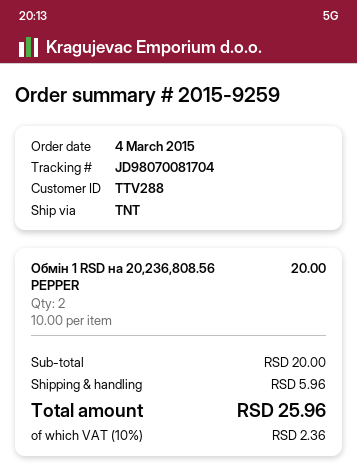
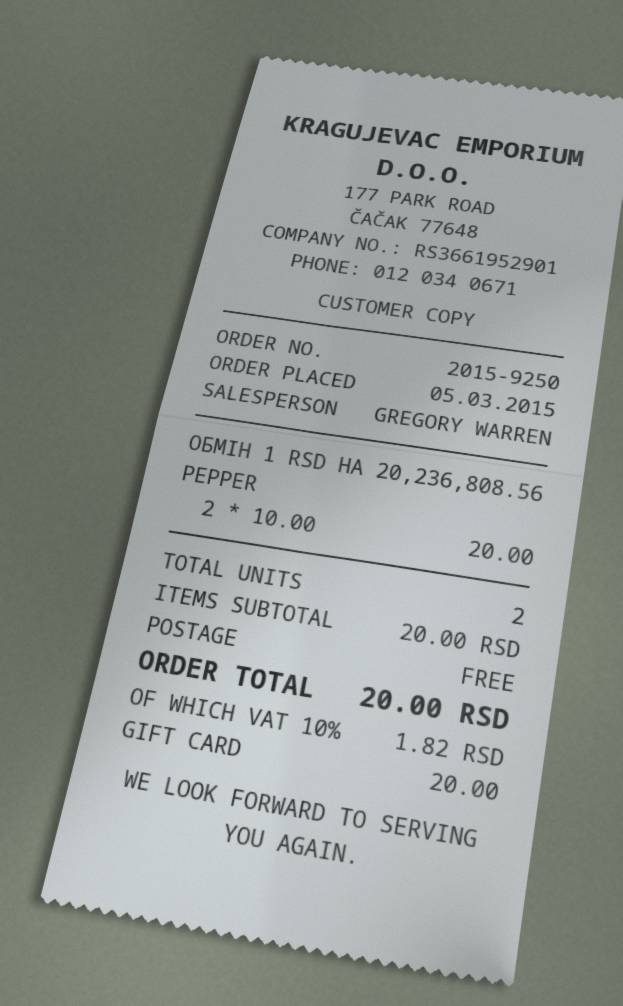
order number: 2015-9259 -> 2015-9250
order date: 2015-03-04 -> 2015-03-05
shipping: 5.96 -> 0.00
tax: 10% = 2.36 -> 10% = 1.82
total: 25.96 -> 20.00

